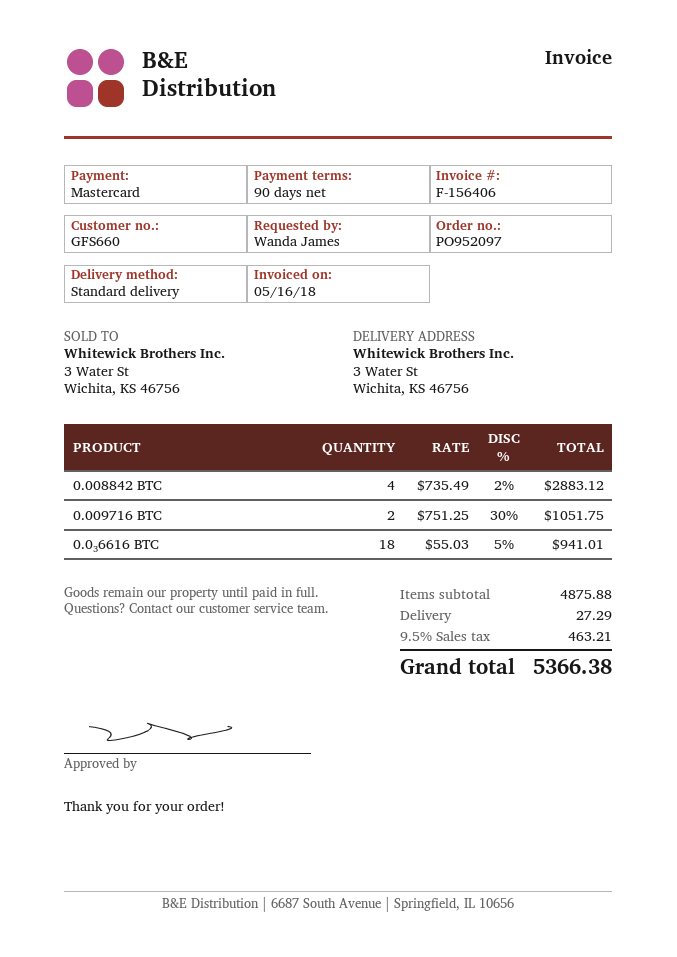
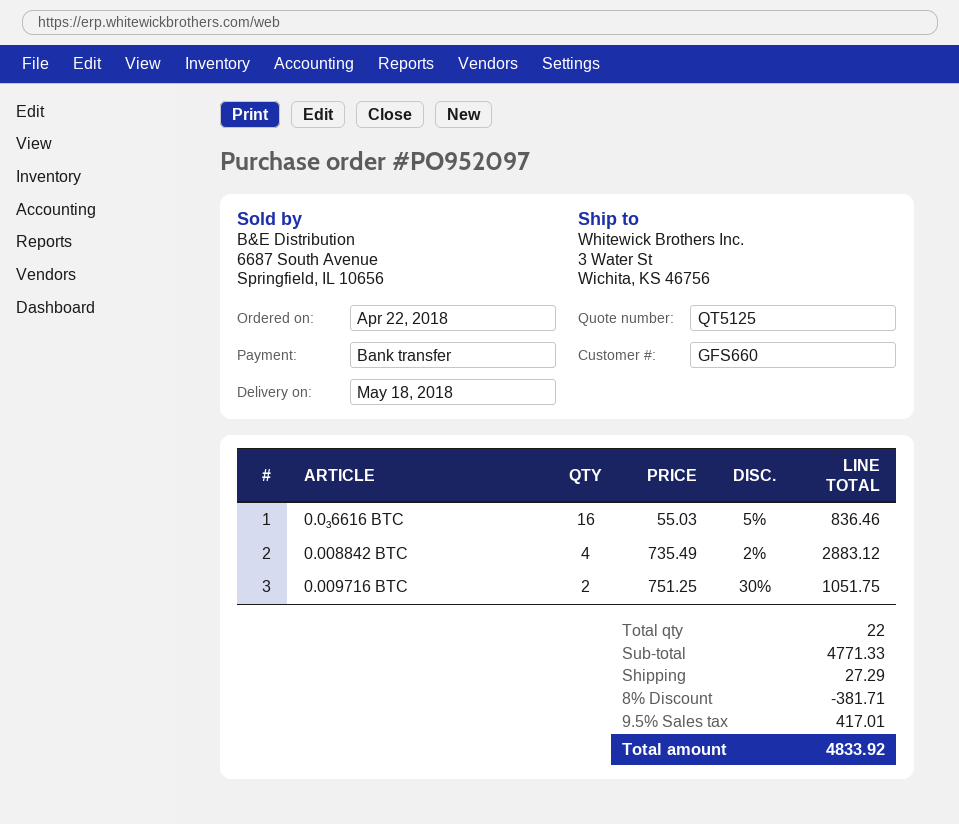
payment method: Mastercard -> bank transfer
0.0₃6616 BTC: 18 x 55.03 - 5% = 941.01 -> 16 x 55.03 - 5% = 836.46
subtotal: 4875.88 -> 4771.33
discount: none -> 8% = 381.71
tax: 9.5% = 463.21 -> 9.5% = 417.01
total: 5366.38 -> 4833.92

